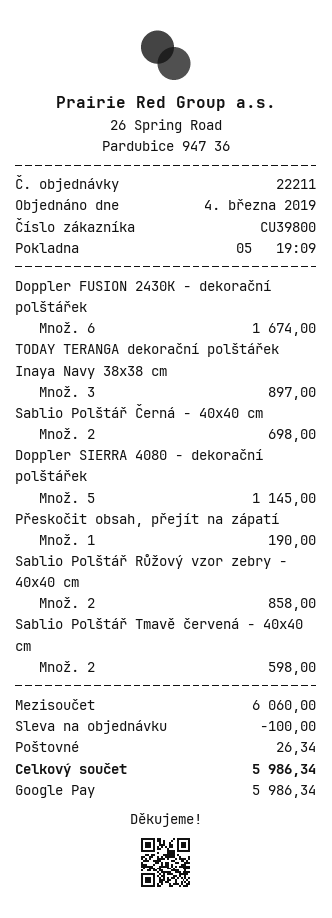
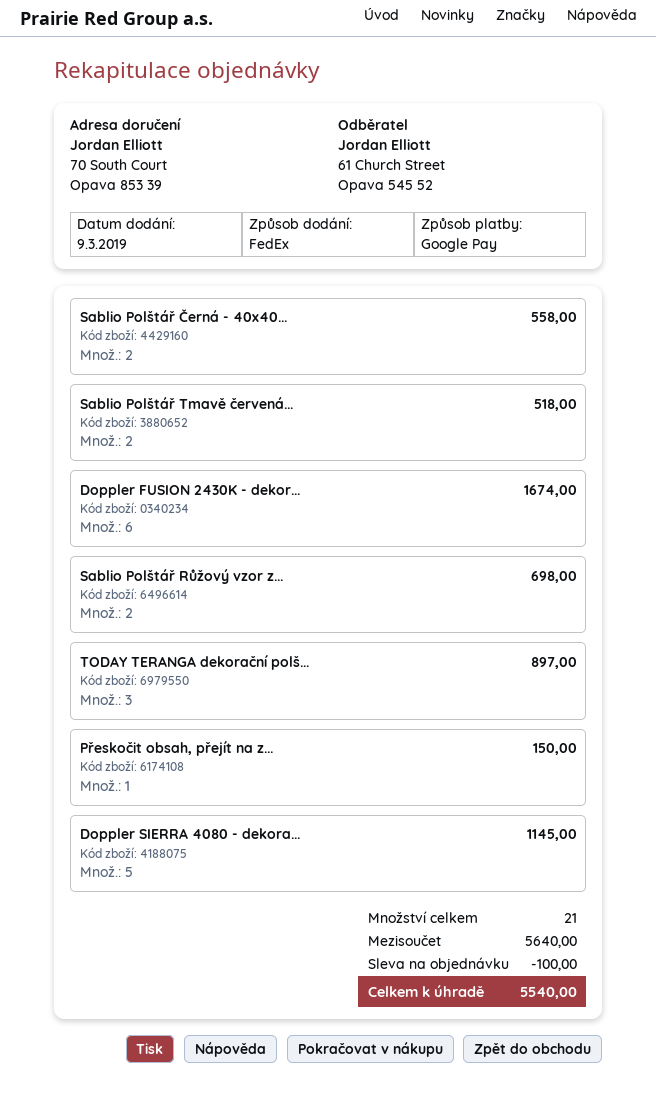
Sablio Polštář Černá - 40x40 cm: 2 for 698.00 -> 2 for 558.00
Přeskočit obsah, přejít na zápatí: 1 for 190.00 -> 1 for 150.00
Sablio Polštář Růžový vzor zebry - 40x40 cm: 2 for 858.00 -> 2 for 698.00
Sablio Polštář Tmavě červená - 40x40 cm: 2 for 598.00 -> 2 for 518.00
subtotal: 6060.00 -> 5640.00
shipping: 26.34 -> none
total: 5986.34 -> 5540.00

